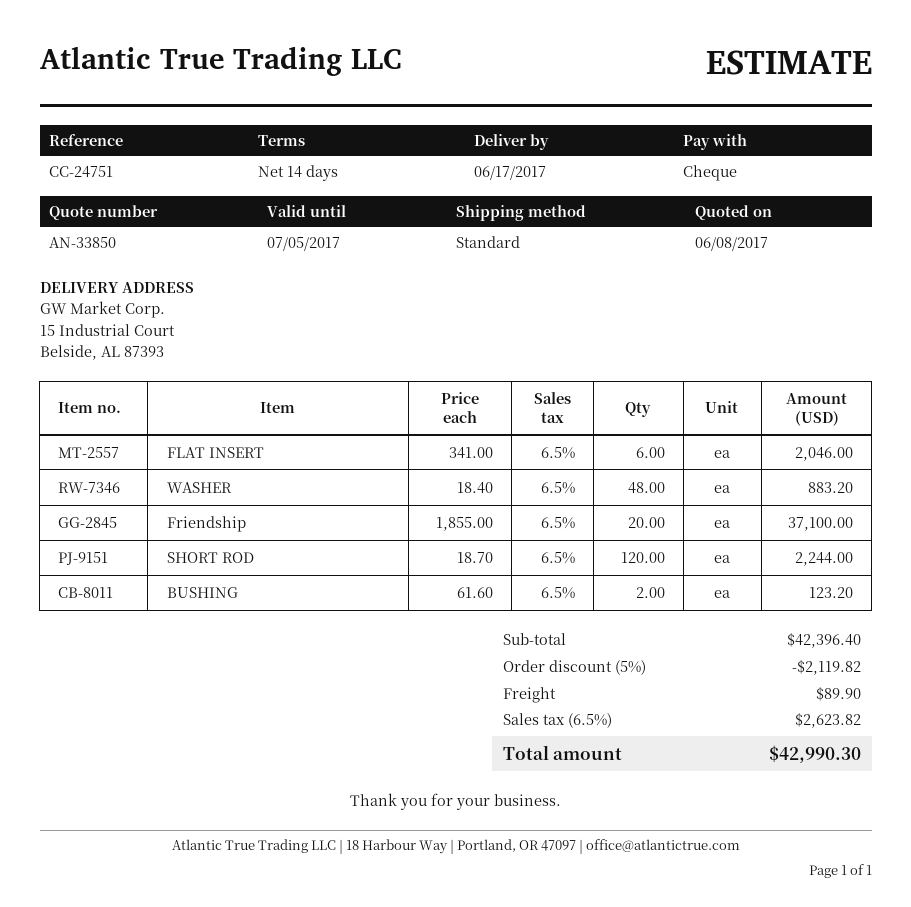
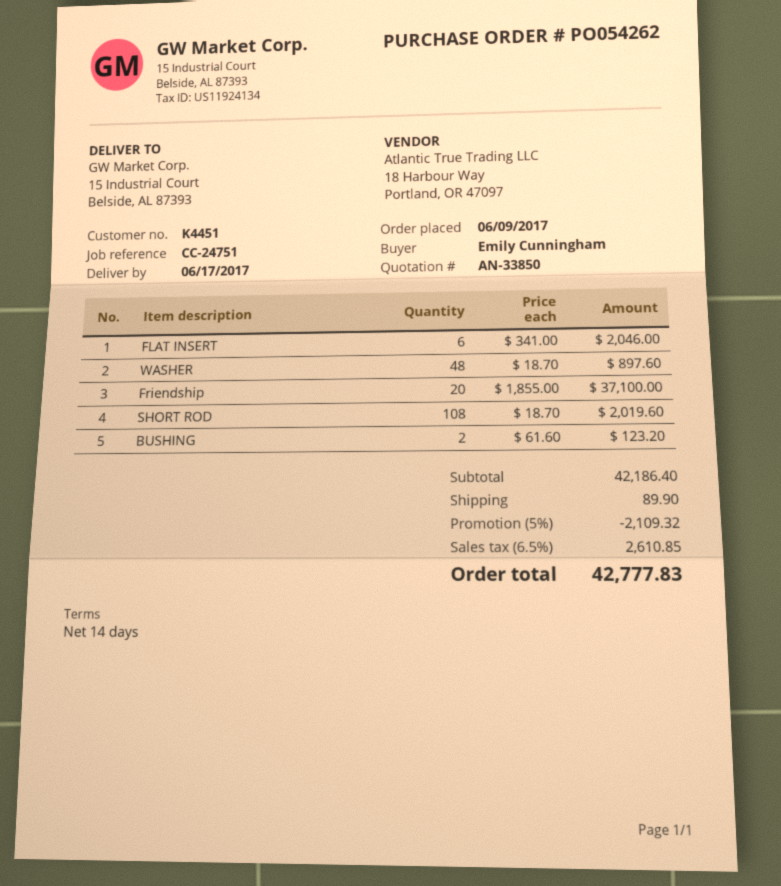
WASHER: 48 x 18.40 = 883.20 -> 48 x 18.70 = 897.60
SHORT ROD: 120 x 18.70 = 2244.00 -> 108 x 18.70 = 2019.60
subtotal: 42396.40 -> 42186.40
discount: 5% = 2119.82 -> 5% = 2109.32
tax: 6.5% = 2623.82 -> 6.5% = 2610.85
total: 42990.30 -> 42777.83

